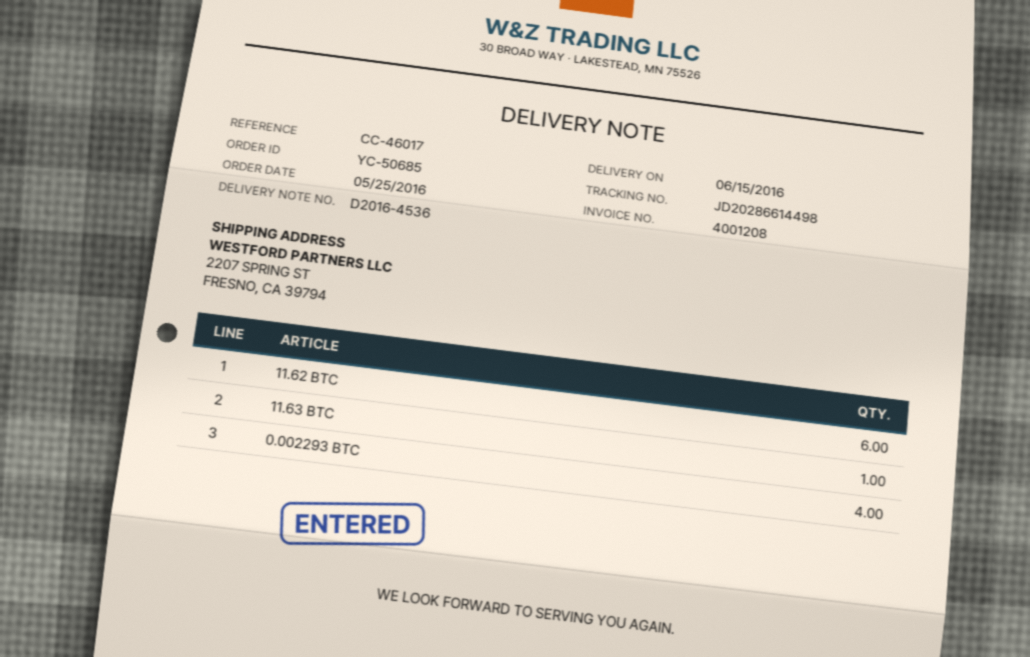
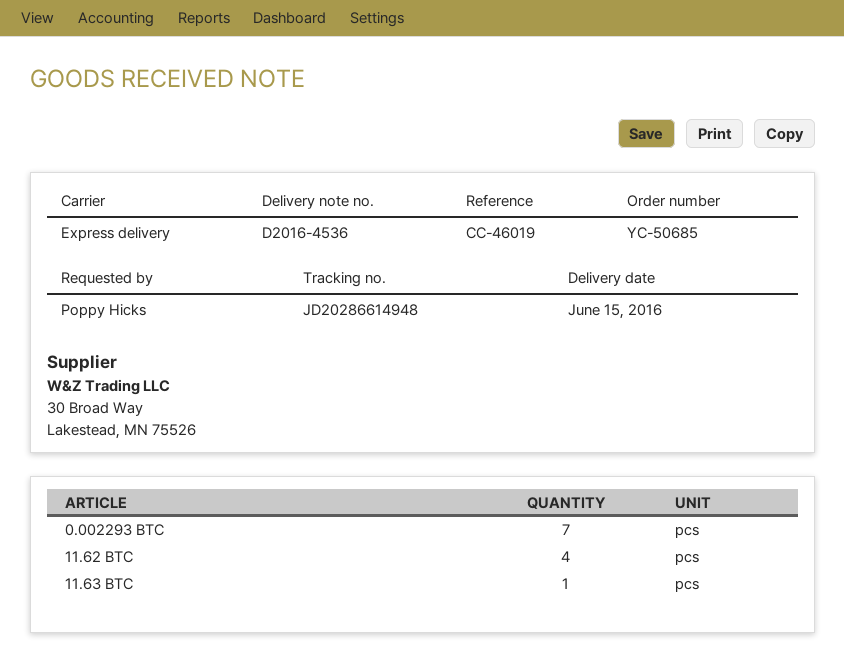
reference: CC-46017 -> CC-46019
tracking number: JD20286614498 -> JD20286614948
11.62 BTC: 6 -> 4
0.002293 BTC: 4 -> 7

